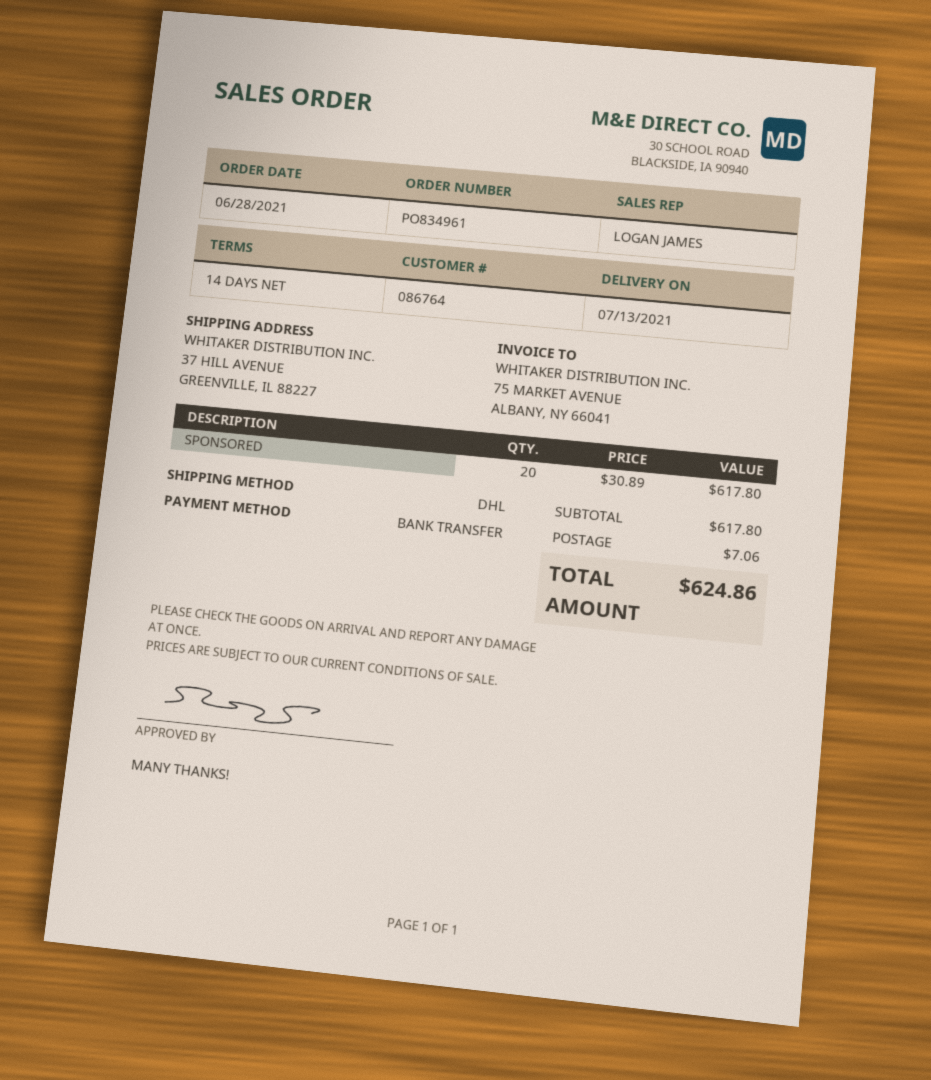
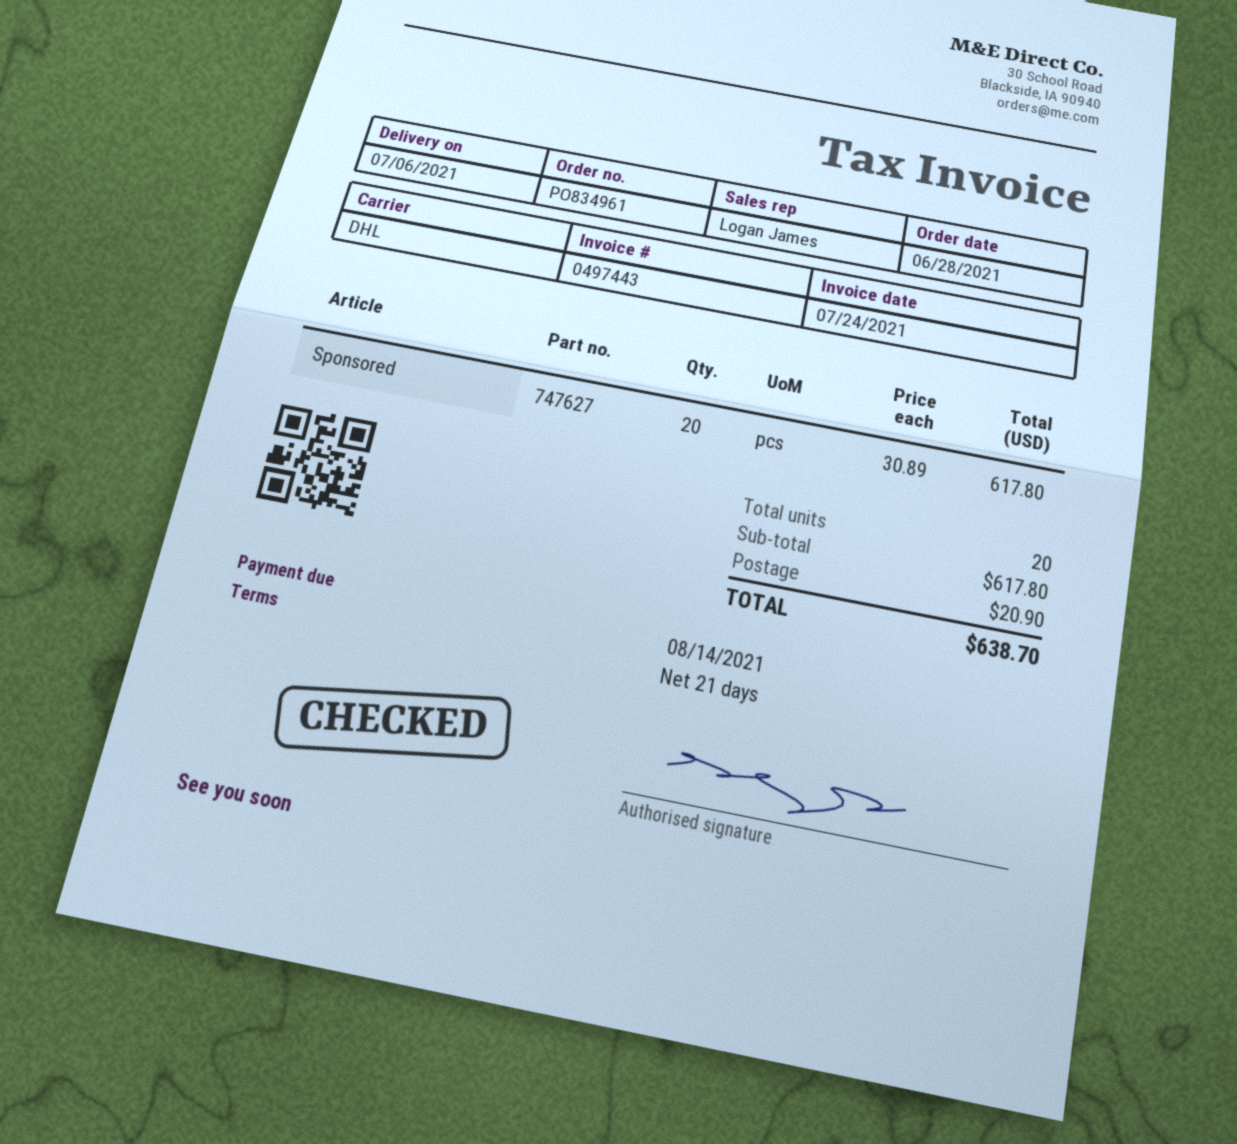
delivery date: 2021-07-13 -> 2021-07-06
payment terms: 14 days -> 21 days
shipping: 7.06 -> 20.90
total: 624.86 -> 638.70

